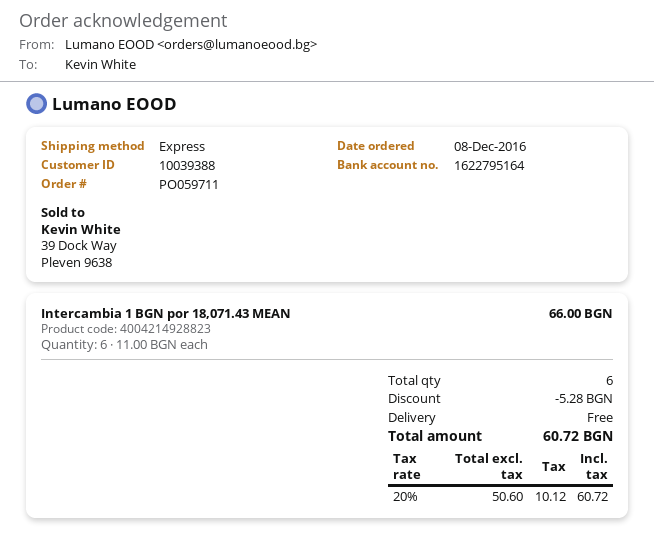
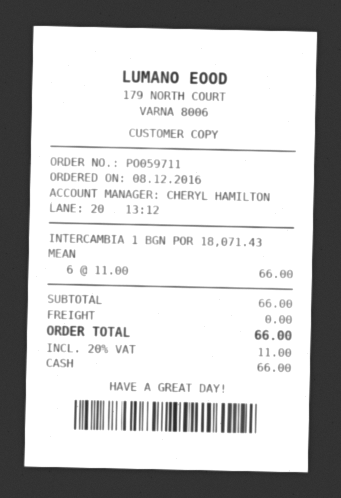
discount: 5.28 -> none
tax: 20% = 10.12 -> 20% = 11.00
total: 60.72 -> 66.00

